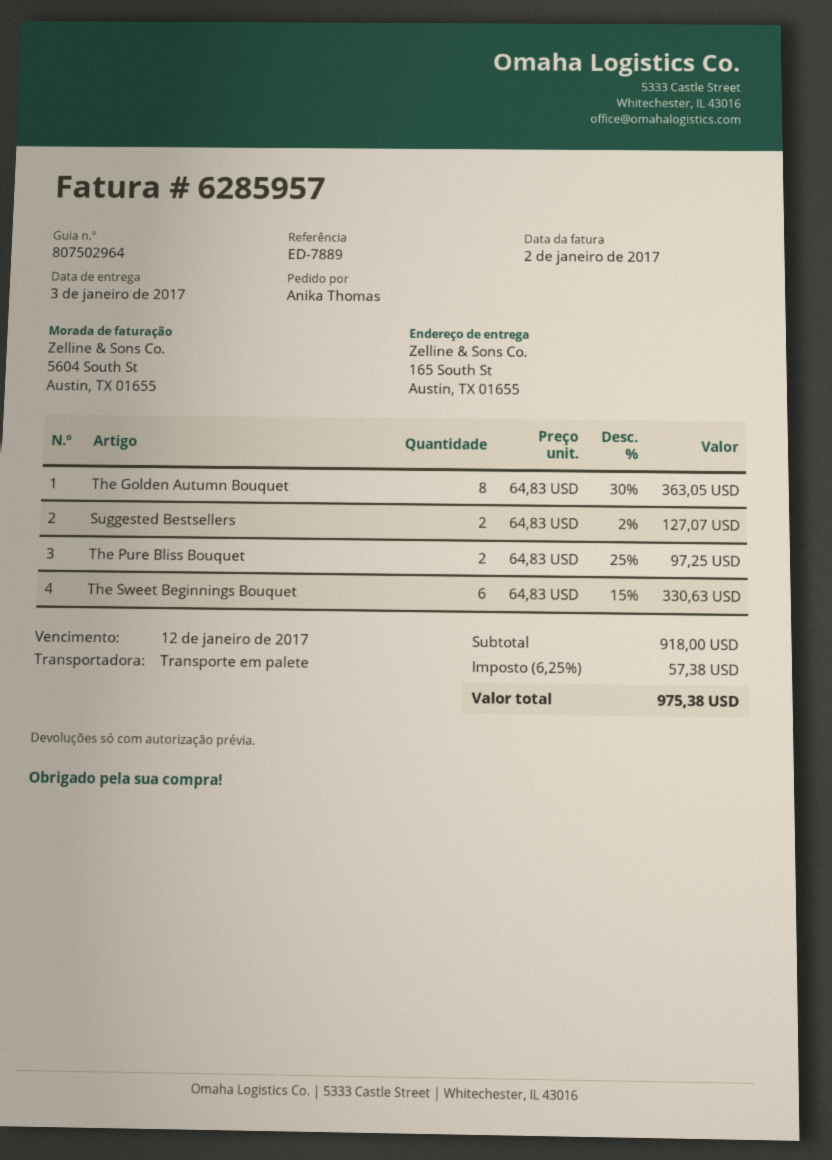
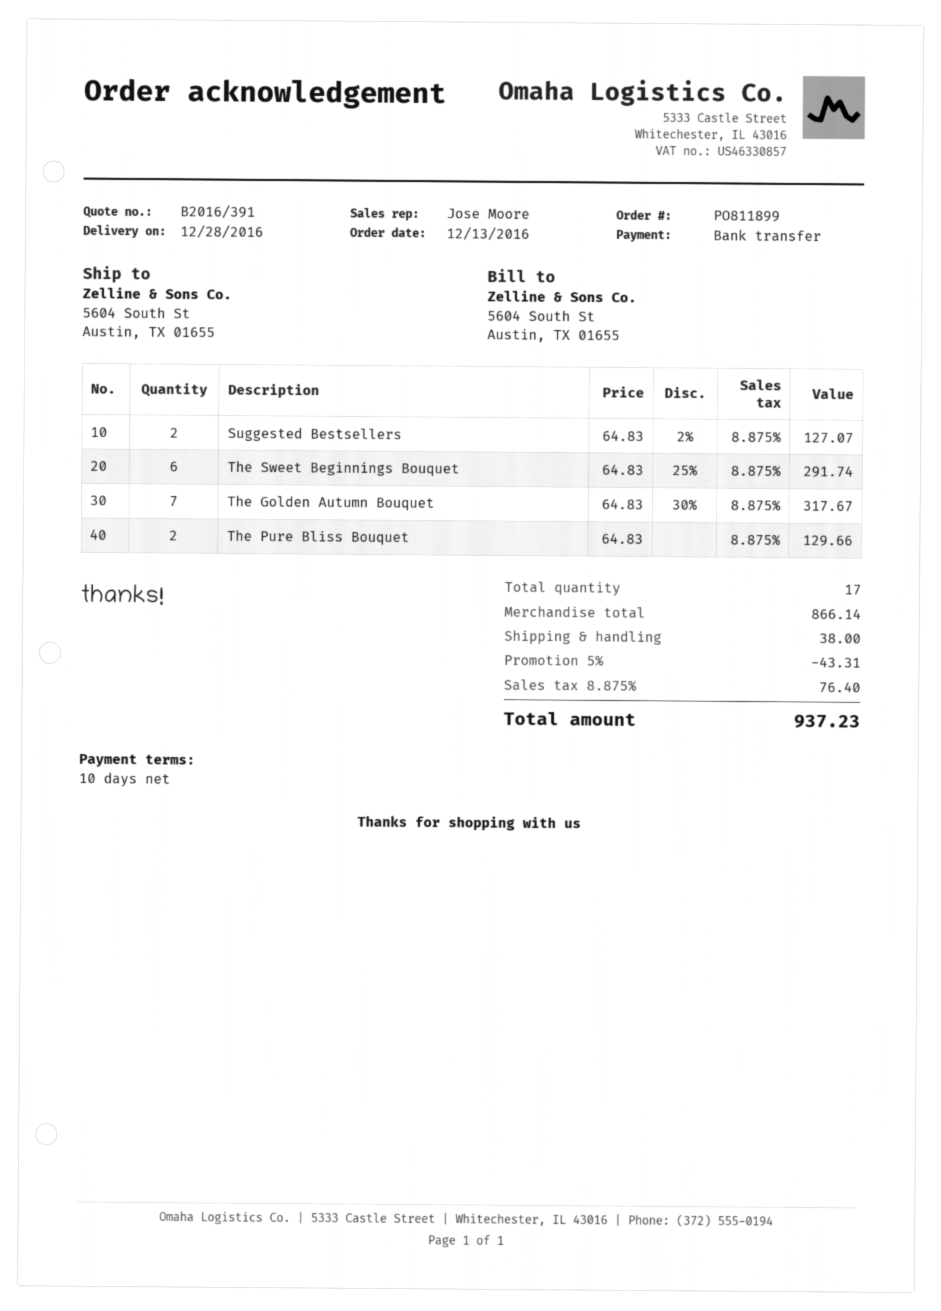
delivery date: 2017-01-03 -> 2016-12-28
ship to: 165 South St, Austin, TX 01655 -> 5604 South St, Austin, TX 01655
The Golden Autumn Bouquet: 8 x 64.83 - 30% = 363.05 -> 7 x 64.83 - 30% = 317.67
The Pure Bliss Bouquet: 2 x 64.83 - 25% = 97.25 -> 2 x 64.83 = 129.66
The Sweet Beginnings Bouquet: 6 x 64.83 - 15% = 330.63 -> 6 x 64.83 - 25% = 291.74
subtotal: 918.00 -> 866.14
discount: none -> 5% = 43.31
shipping: none -> 38.00
tax: 6.25% = 57.38 -> 8.875% = 76.40
total: 975.38 -> 937.23

